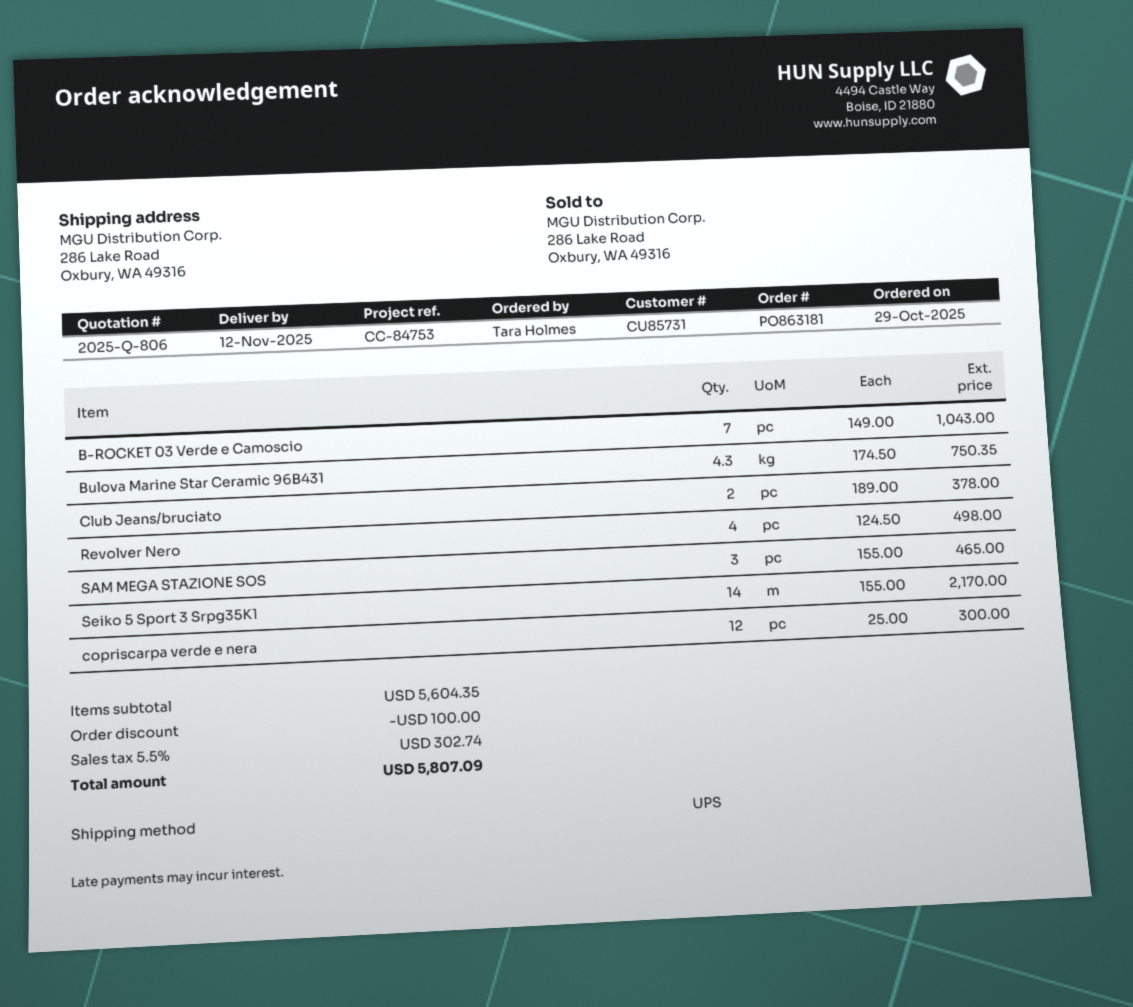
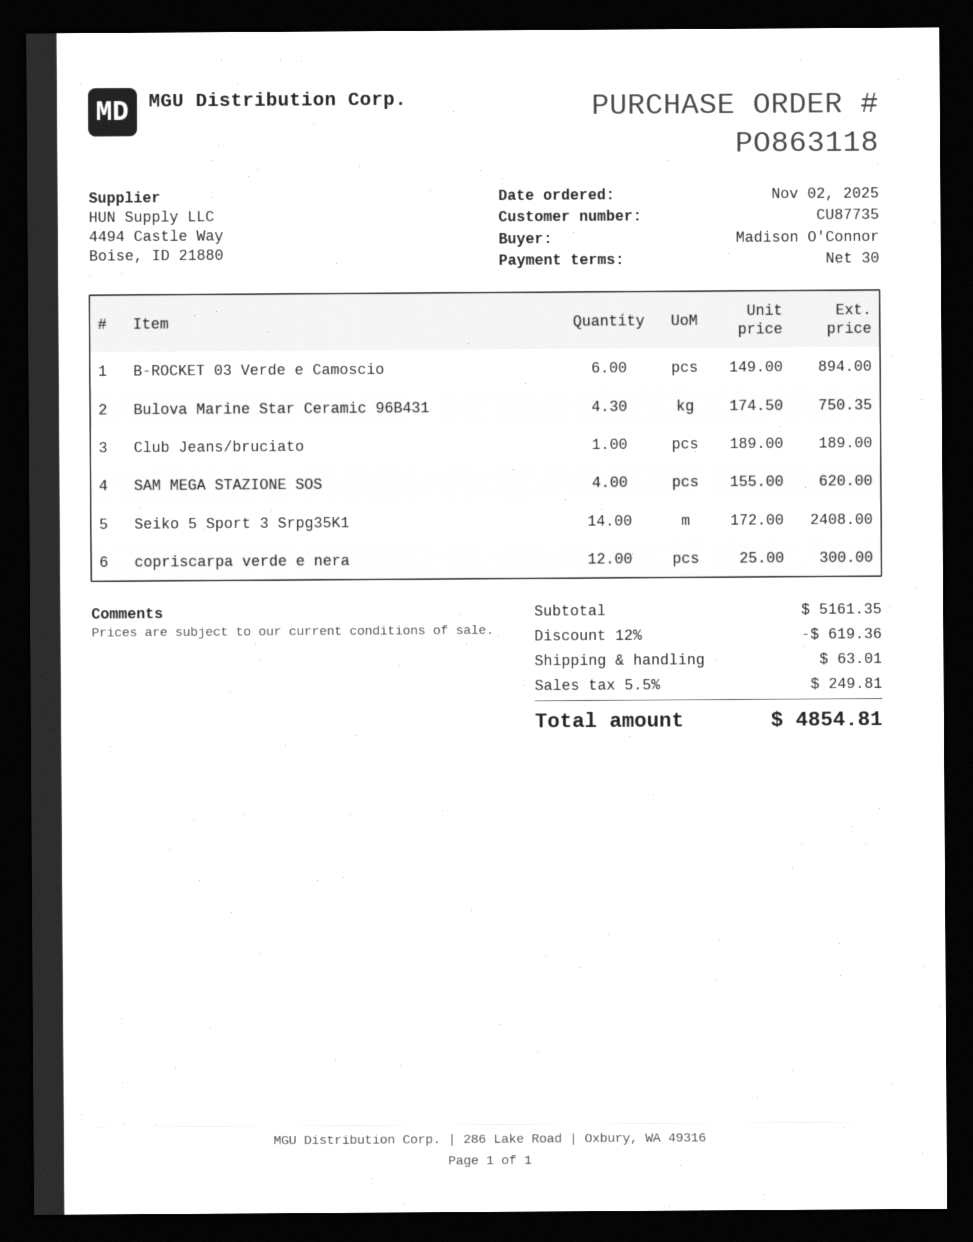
order number: PO863181 -> PO863118
order date: 2025-10-29 -> 2025-11-02
customer number: CU85731 -> CU87735
ordered by: Tara Holmes -> Madison O'Connor
B-ROCKET 03 Verde e Camoscio: 7 x 149.00 = 1043.00 -> 6 x 149.00 = 894.00
Club Jeans/bruciato: 2 x 189.00 = 378.00 -> 1 x 189.00 = 189.00
Revolver Nero: 4 x 124.50 = 498.00 -> none
SAM MEGA STAZIONE SOS: 3 x 155.00 = 465.00 -> 4 x 155.00 = 620.00
Seiko 5 Sport 3 Srpg35K1: 14 x 155.00 = 2170.00 -> 14 x 172.00 = 2408.00
subtotal: 5604.35 -> 5161.35
discount: 100.00 -> 619.36
shipping: none -> 63.01
tax: 5.5% = 302.74 -> 5.5% = 249.81
total: 5807.09 -> 4854.81

